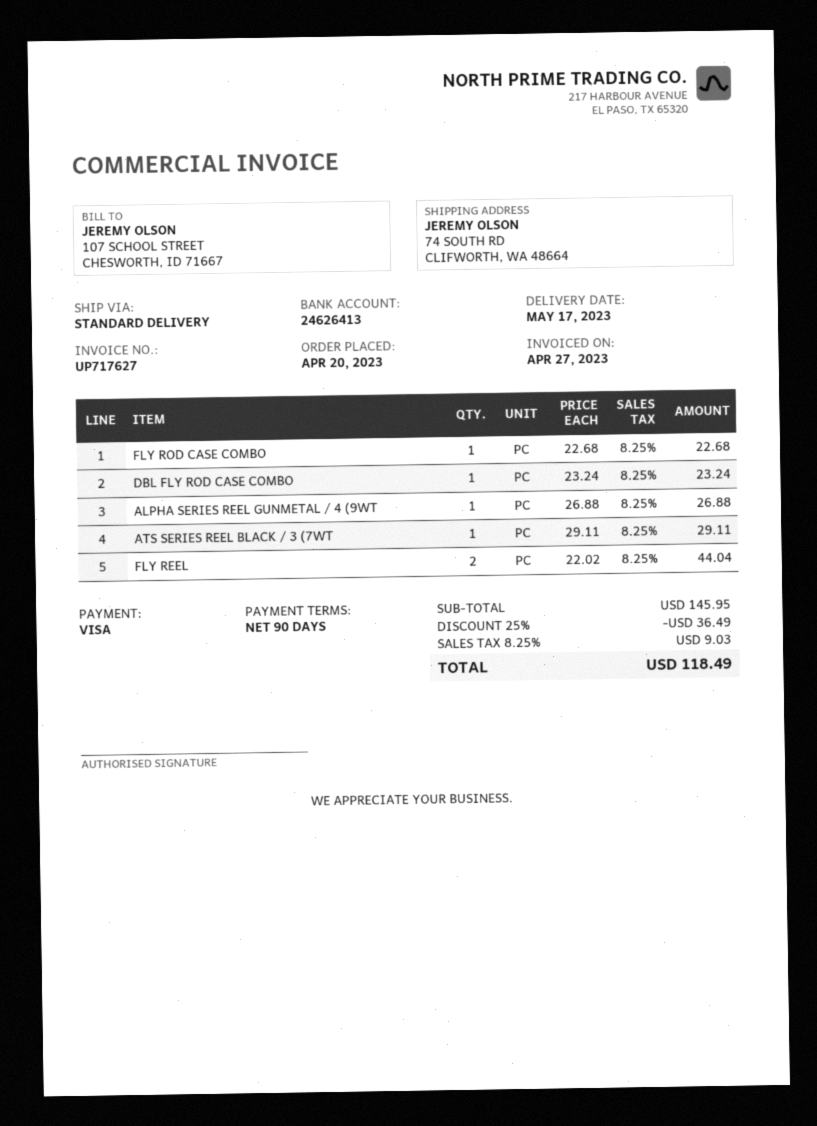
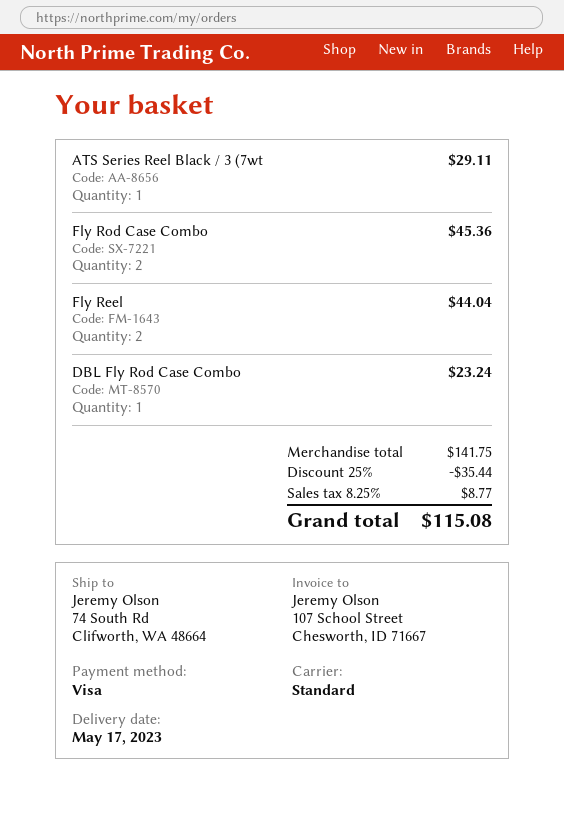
FLY ROD CASE COMBO: 1 for 22.68 -> 2 for 45.36
ALPHA SERIES REEL GUNMETAL / 4 (9WT: 1 for 26.88 -> none
subtotal: 145.95 -> 141.75
discount: 25% = 36.49 -> 25% = 35.44
tax: 8.25% = 9.03 -> 8.25% = 8.77
total: 118.49 -> 115.08

